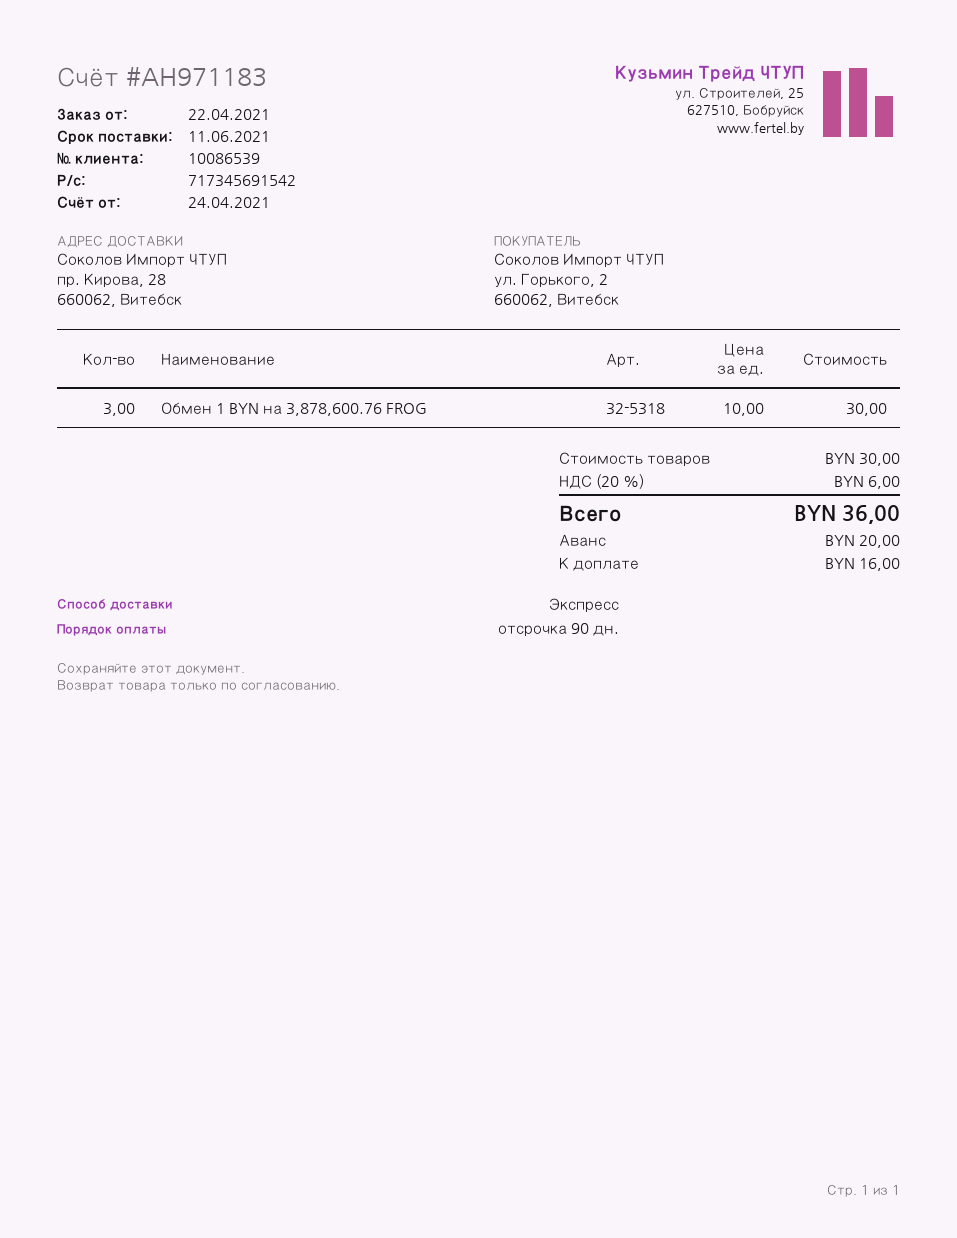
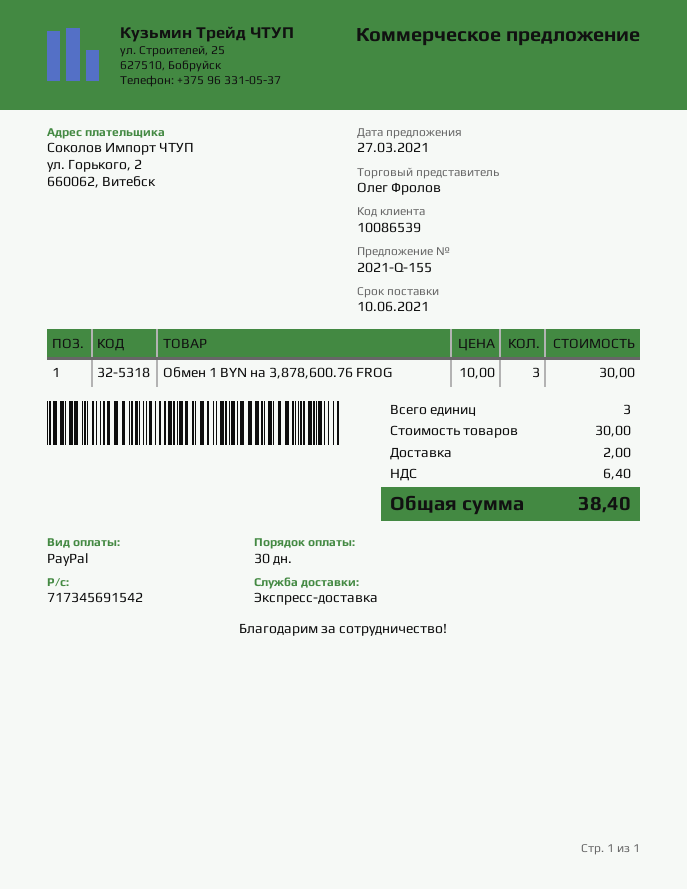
delivery date: 2021-06-11 -> 2021-06-10
payment terms: 90 days -> 30 days
shipping: none -> 2.00
tax: 6.00 -> 6.40
total: 36.00 -> 38.40

